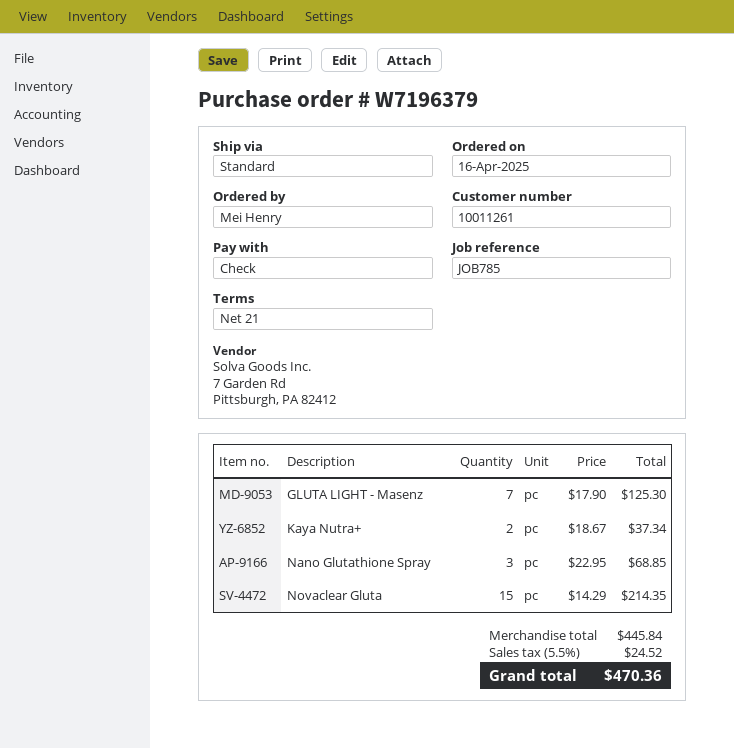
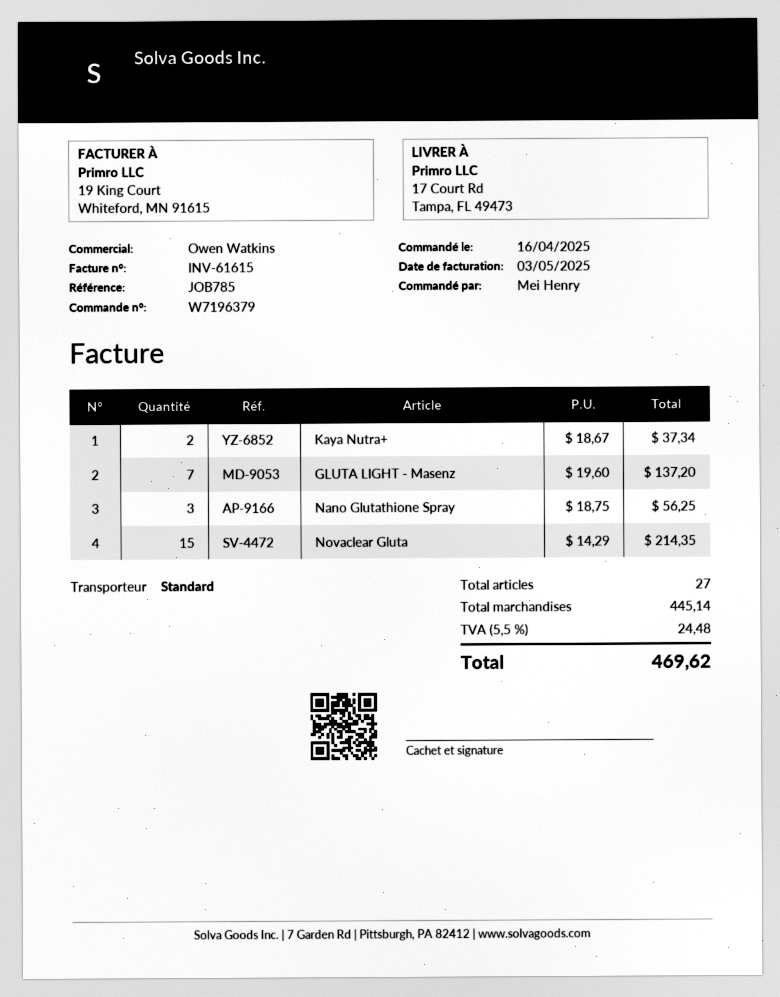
GLUTA LIGHT - Masenz: 7 x 17.90 = 125.30 -> 7 x 19.60 = 137.20
Nano Glutathione Spray: 3 x 22.95 = 68.85 -> 3 x 18.75 = 56.25
subtotal: 445.84 -> 445.14
tax: 5.5% = 24.52 -> 5.5% = 24.48
total: 470.36 -> 469.62

